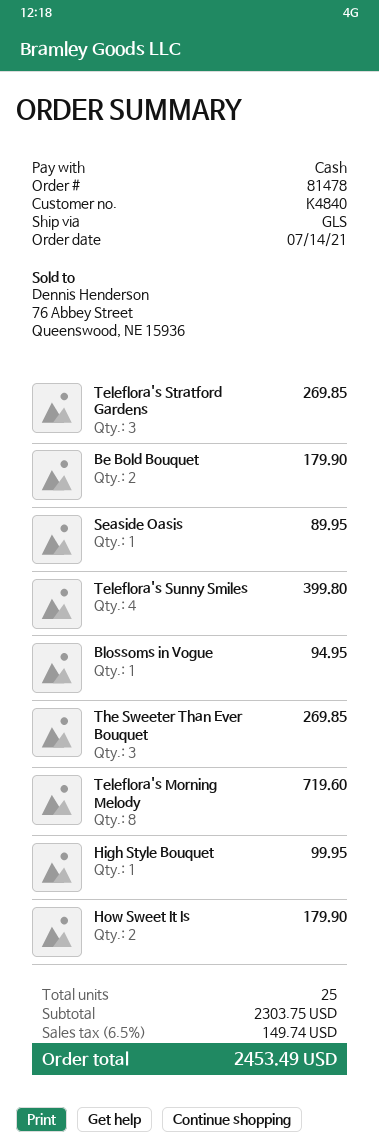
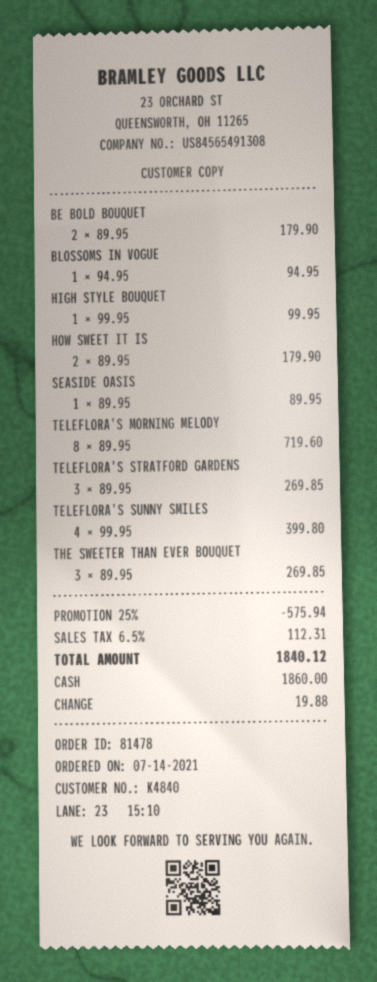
discount: none -> 25% = 575.94
tax: 6.5% = 149.74 -> 6.5% = 112.31
total: 2453.49 -> 1840.12

